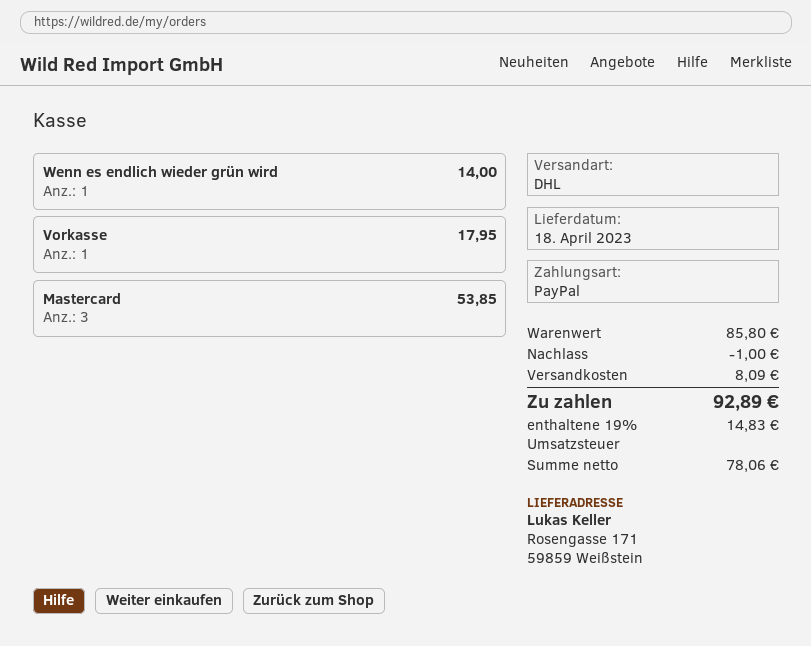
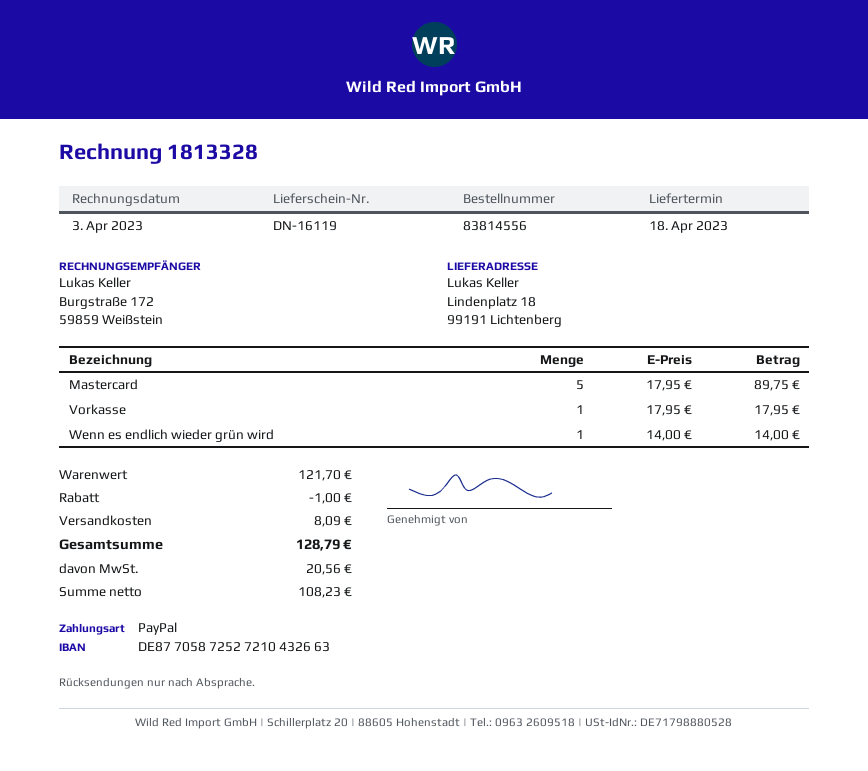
ship to: Rosengasse 171, 59859 Weißstein -> Lindenplatz 18, 99191 Lichtenberg
Mastercard: 3 for 53.85 -> 5 for 89.75
subtotal: 85.80 -> 121.70
net: 78.06 -> 108.23
tax: 14.83 -> 20.56
total: 92.89 -> 128.79

